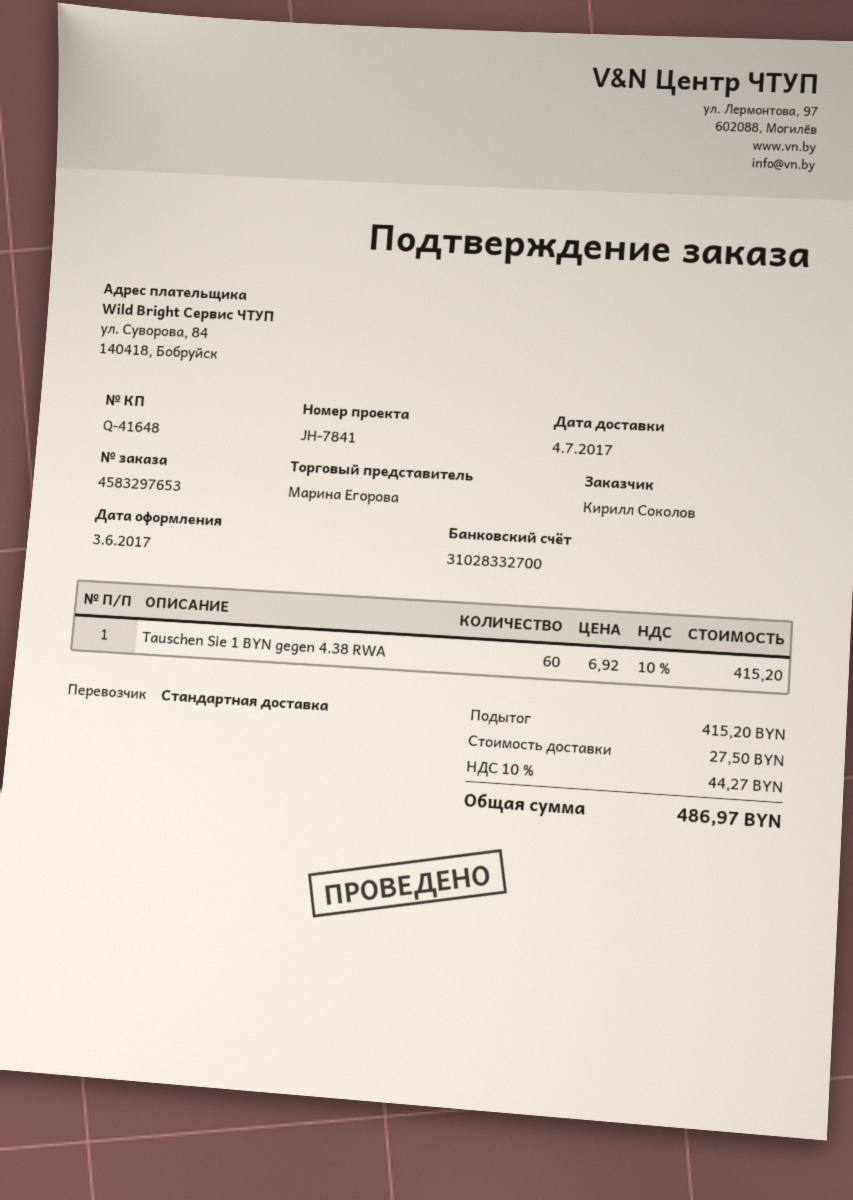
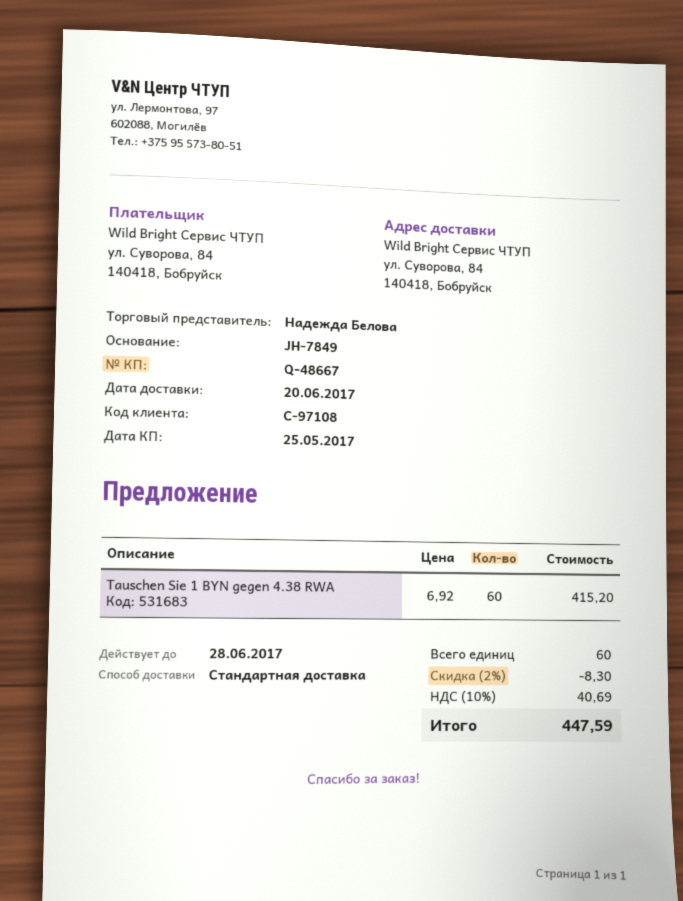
quote number: Q-41648 -> Q-48667
delivery date: 2017-07-04 -> 2017-06-20
reference: JH-7841 -> JH-7849
sales rep: Марина Егорова -> Надежда Белова
discount: none -> 2% = 8.30
shipping: 27.50 -> none
tax: 10% = 44.27 -> 10% = 40.69
total: 486.97 -> 447.59

